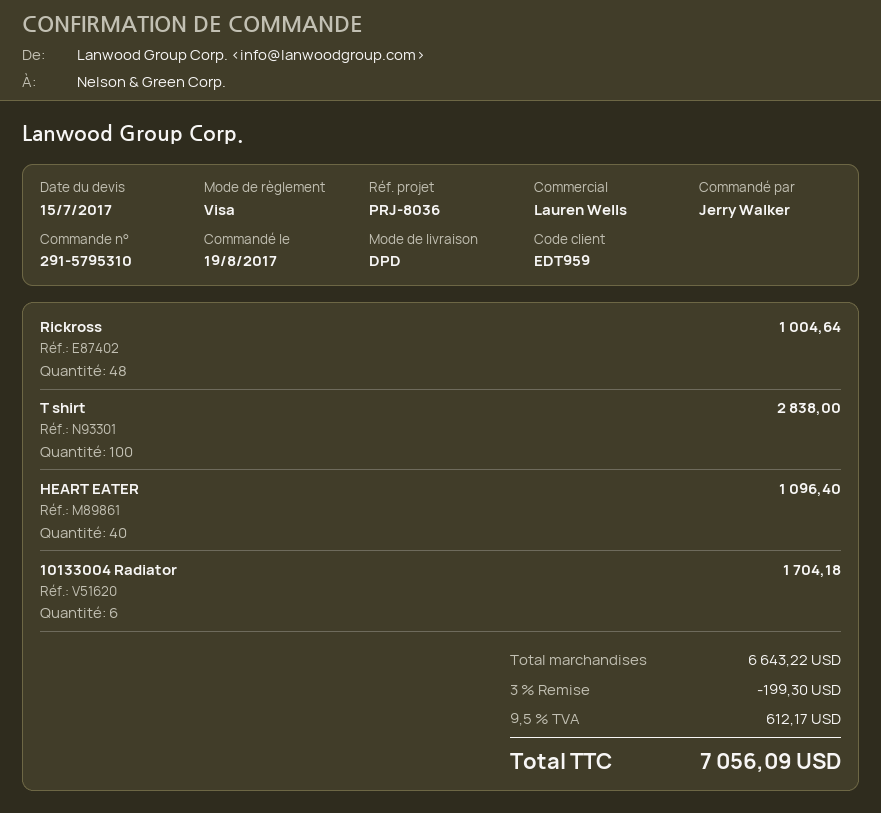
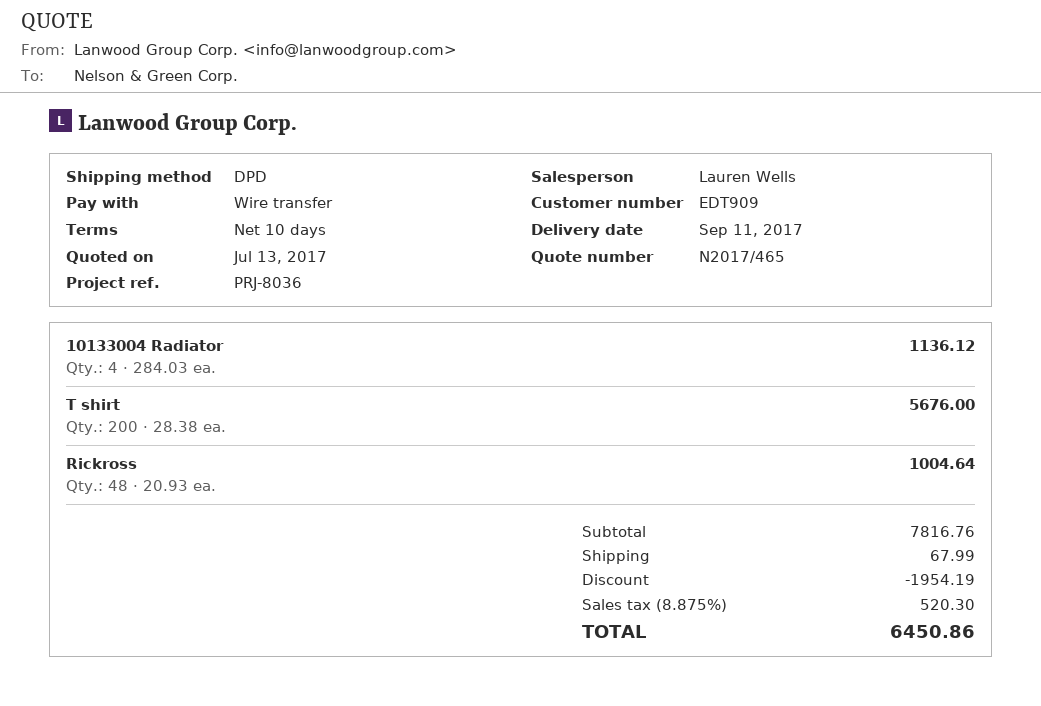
quote date: 2017-07-15 -> 2017-07-13
customer number: EDT959 -> EDT909
payment method: Visa -> bank transfer
T shirt: 100 for 2838.00 -> 200 for 5676.00
HEART EATER: 40 for 1096.40 -> none
10133004 Radiator: 6 for 1704.18 -> 4 for 1136.12
subtotal: 6643.22 -> 7816.76
discount: 199.30 -> 1954.19
shipping: none -> 67.99
tax: 9.5% = 612.17 -> 8.875% = 520.30
total: 7056.09 -> 6450.86

